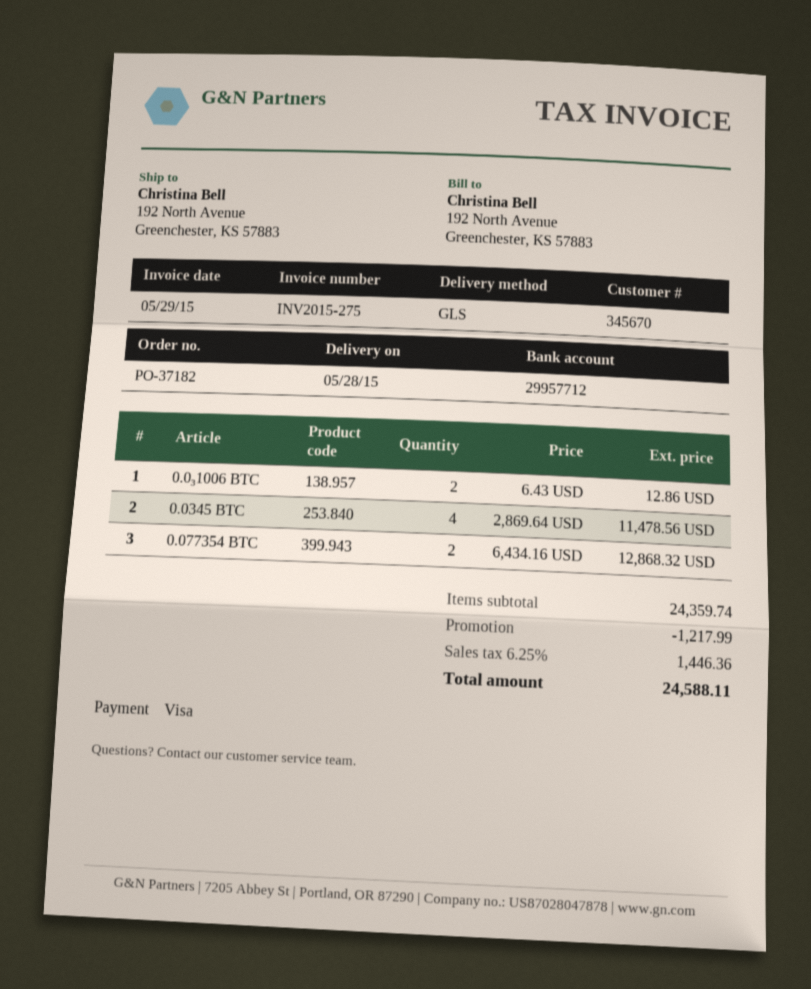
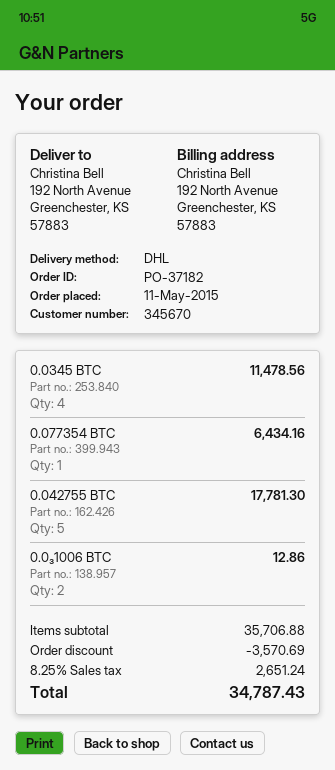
shipping method: GLS -> DHL
0.077354 BTC: 2 for 12868.32 -> 1 for 6434.16
0.042755 BTC: none -> 5 for 17781.30
subtotal: 24359.74 -> 35706.88
discount: 1217.99 -> 3570.69
tax: 6.25% = 1446.36 -> 8.25% = 2651.24
total: 24588.11 -> 34787.43

